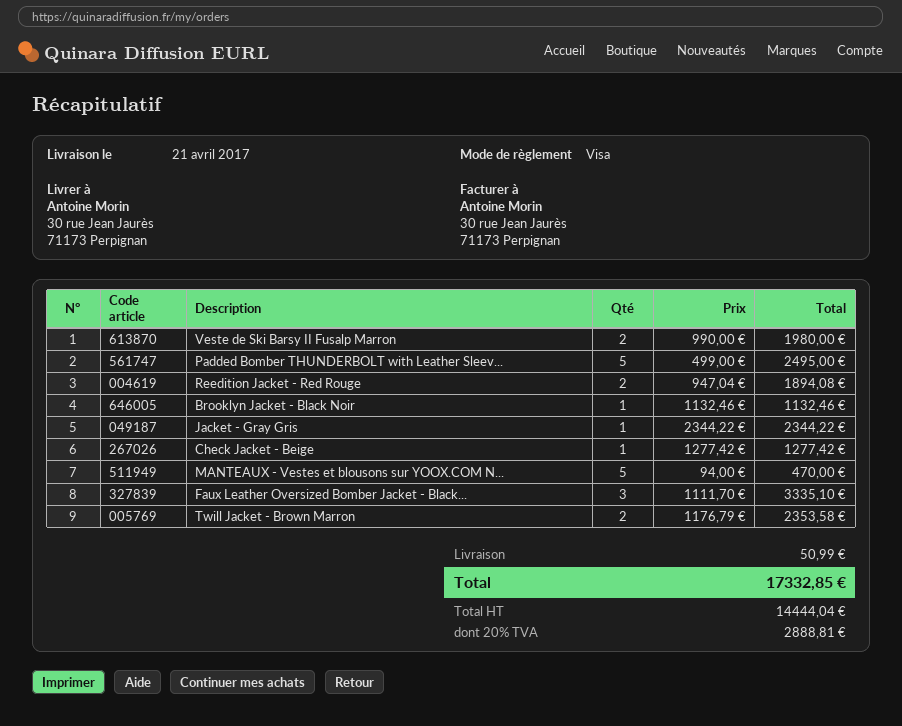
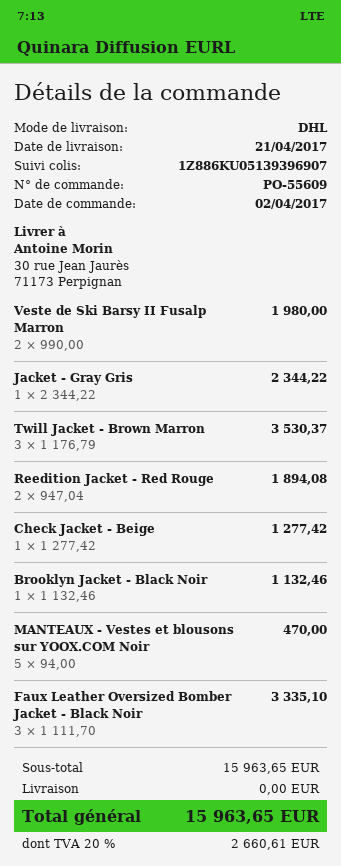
Padded Bomber THUNDERBOLT with Leather Sleev...: 5 x 499.00 = 2495.00 -> none
Twill Jacket - Brown Marron: 2 x 1176.79 = 2353.58 -> 3 x 1176.79 = 3530.37
shipping: 50.99 -> 0.00
tax: 20% = 2888.81 -> 20% = 2660.61
total: 17332.85 -> 15963.65

